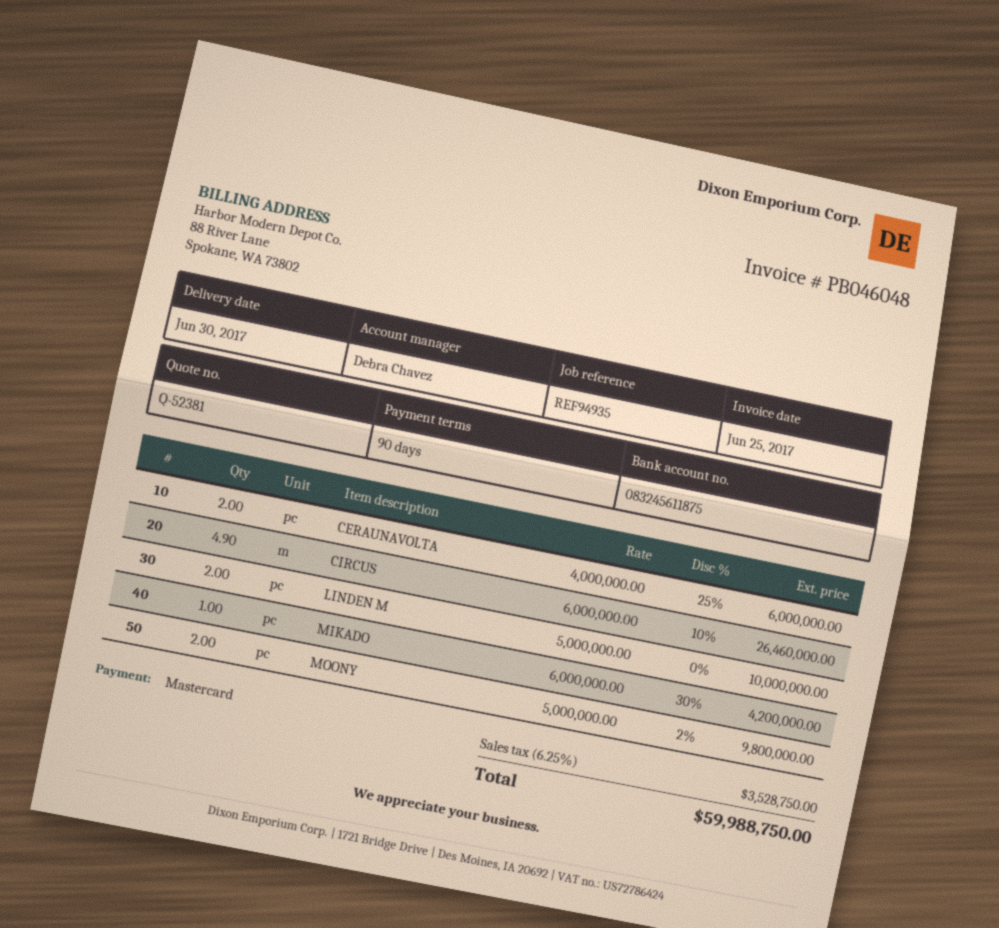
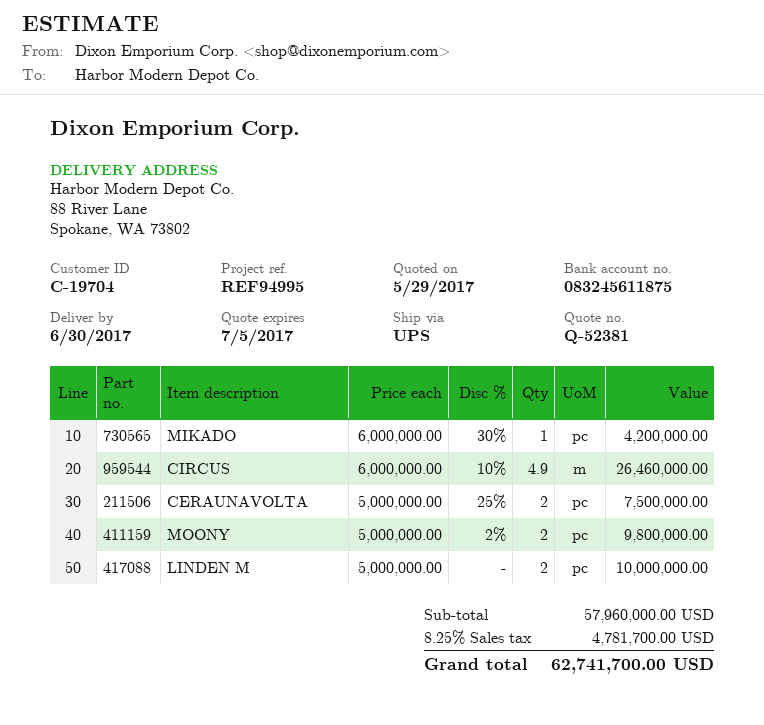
reference: REF94935 -> REF94995
CERAUNAVOLTA: 2 x 4000000.00 - 25% = 6000000.00 -> 2 x 5000000.00 - 25% = 7500000.00
tax: 6.25% = 3528750.00 -> 8.25% = 4781700.00
total: 59988750.00 -> 62741700.00

